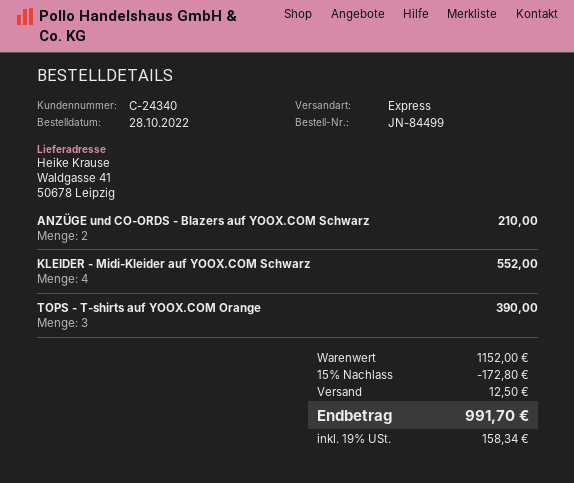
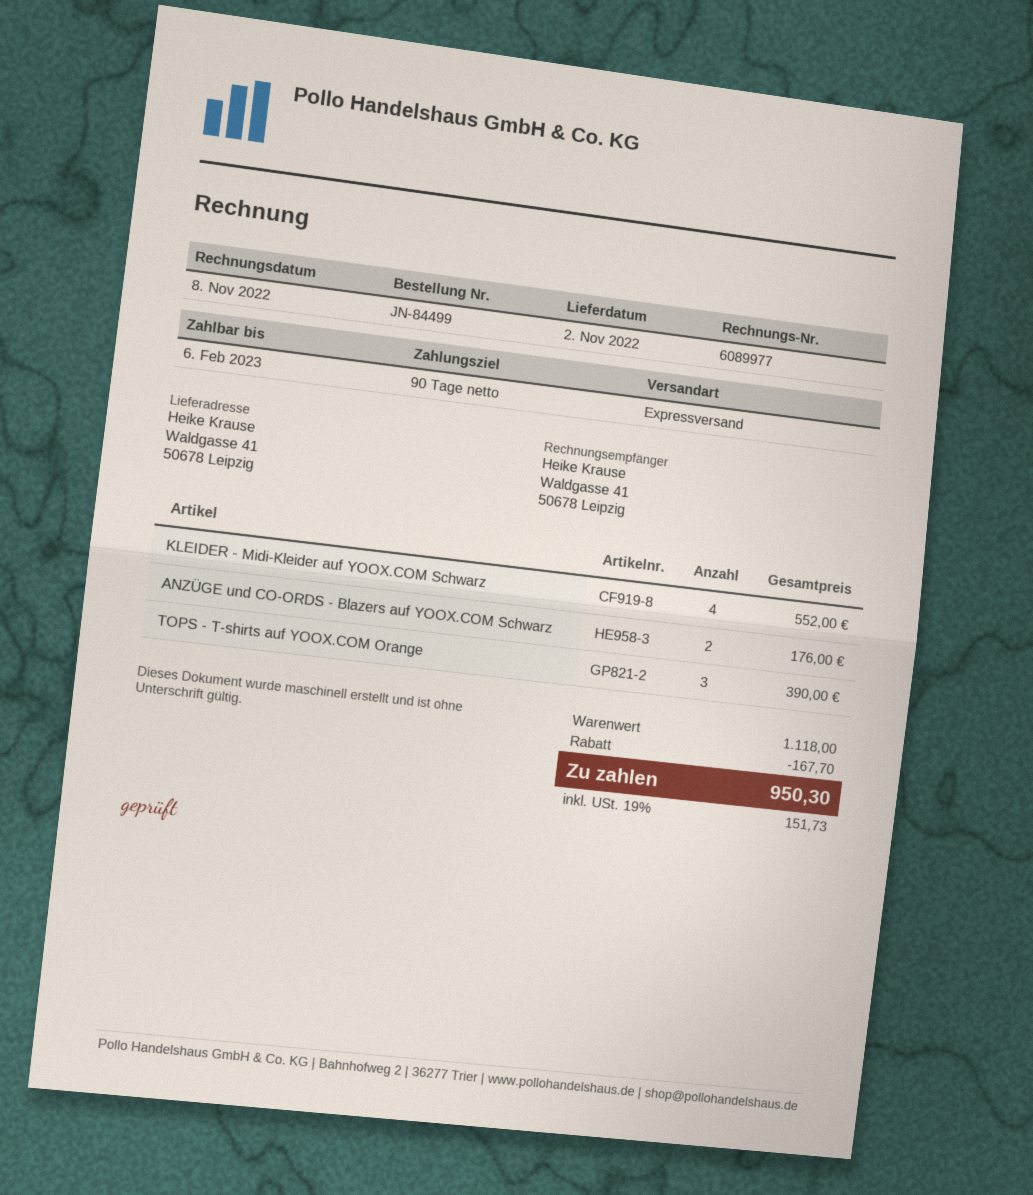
ANZÜGE und CO-ORDS - Blazers auf YOOX.COM Schwarz: 2 for 210.00 -> 2 for 176.00
subtotal: 1152.00 -> 1118.00
discount: 172.80 -> 167.70
shipping: 12.50 -> none
tax: 19% = 158.34 -> 19% = 151.73
total: 991.70 -> 950.30

